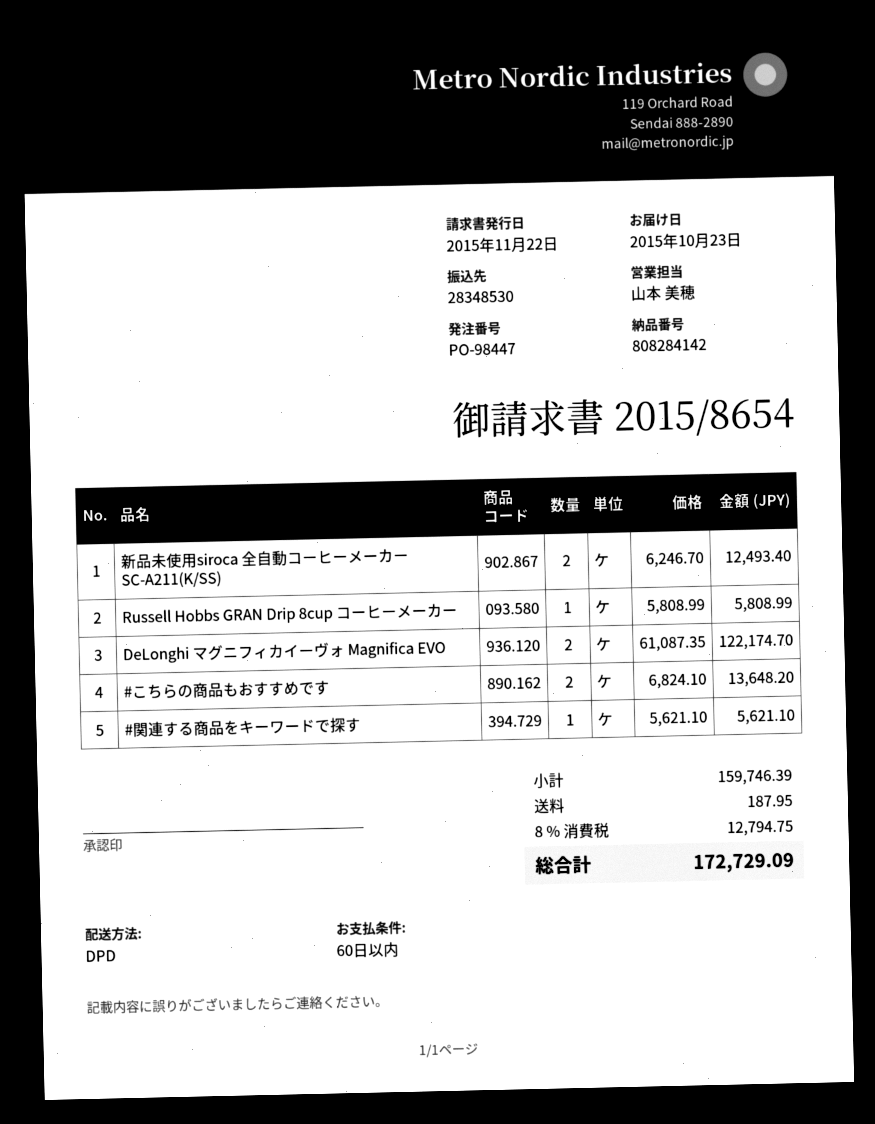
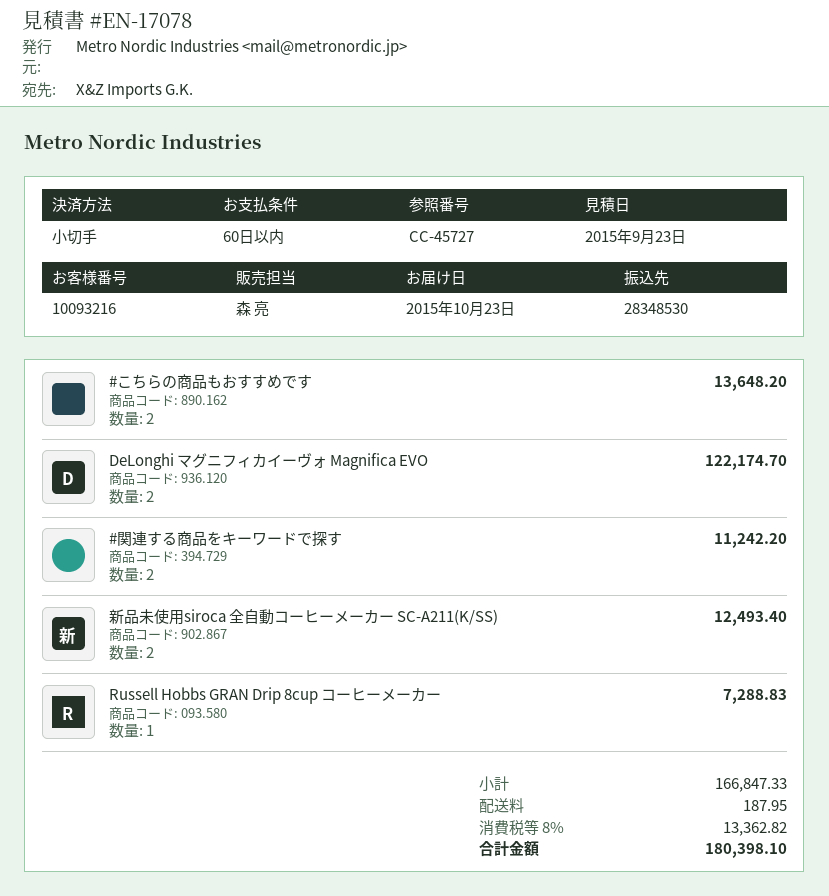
sales rep: 山本 美穂 -> 森 亮
Russell Hobbs GRAN Drip 8cup コーヒーメーカー: 1 for 5808.99 -> 1 for 7288.83
#関連する商品をキーワードで探す: 1 for 5621.10 -> 2 for 11242.20
subtotal: 159746.39 -> 166847.33
tax: 8% = 12794.75 -> 8% = 13362.82
total: 172729.09 -> 180398.10

